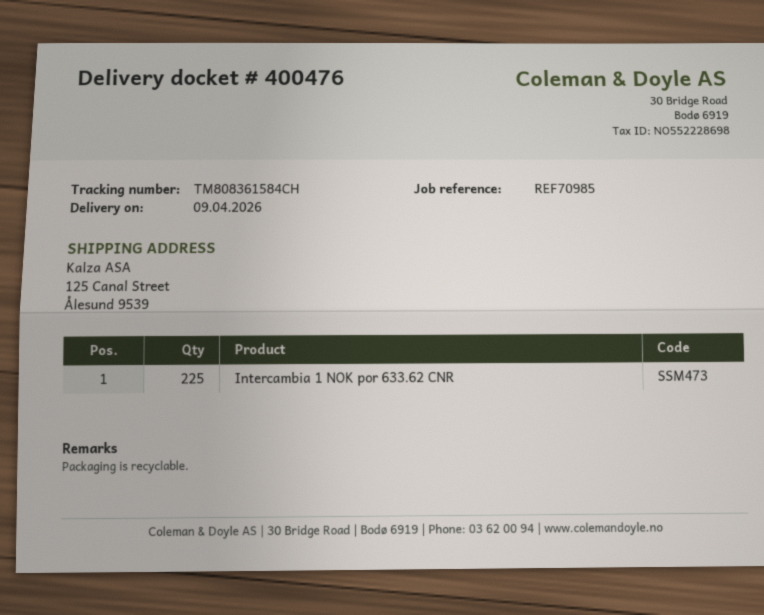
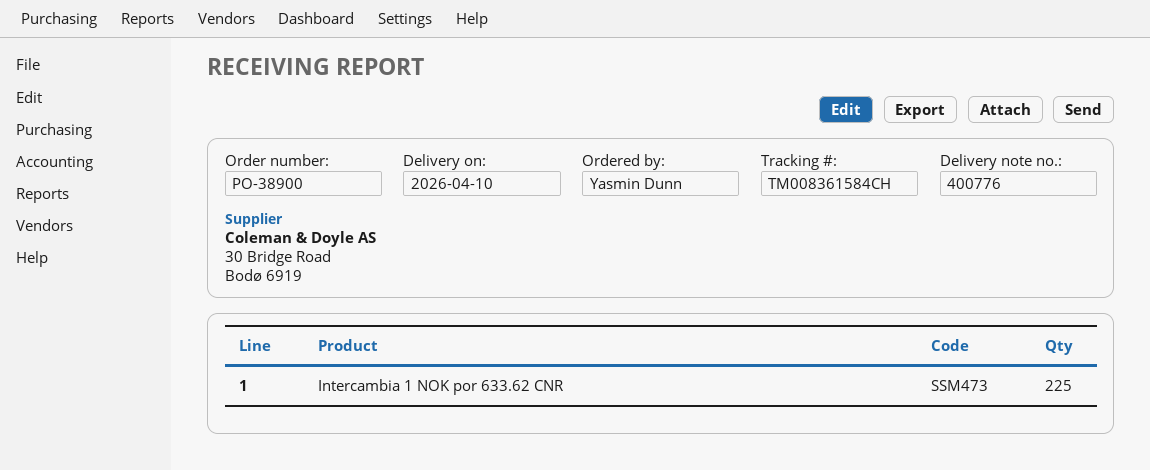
delivery note number: 400476 -> 400776
delivery date: 2026-04-09 -> 2026-04-10
tracking number: TM808361584CH -> TM008361584CH

